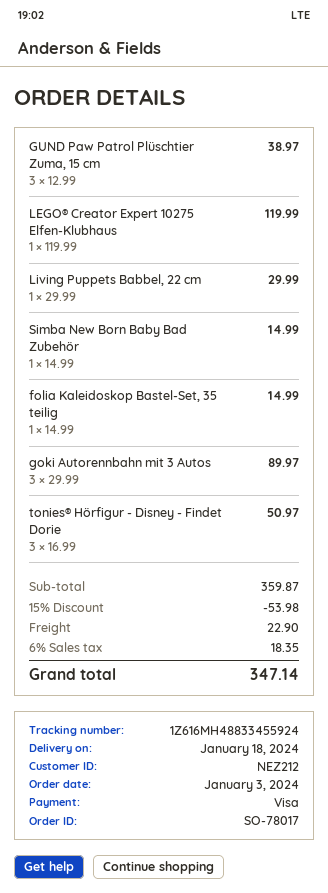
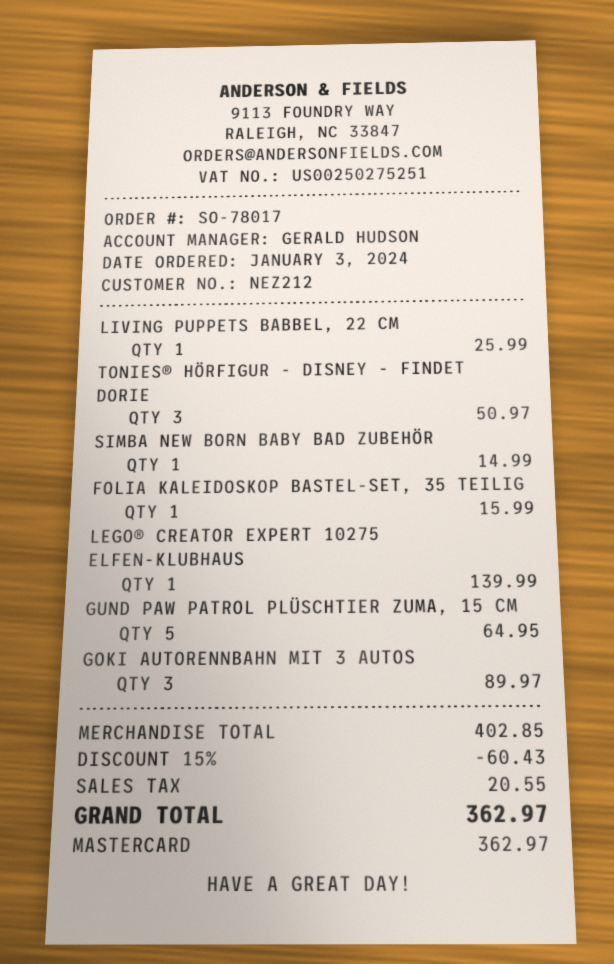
payment method: Visa -> Mastercard
GUND Paw Patrol Plüschtier Zuma, 15 cm: 3 for 38.97 -> 5 for 64.95
LEGO® Creator Expert 10275 Elfen-Klubhaus: 1 for 119.99 -> 1 for 139.99
Living Puppets Babbel, 22 cm: 1 for 29.99 -> 1 for 25.99
folia Kaleidoskop Bastel-Set, 35 teilig: 1 for 14.99 -> 1 for 15.99
subtotal: 359.87 -> 402.85
discount: 15% = 53.98 -> 15% = 60.43
shipping: 22.90 -> none
tax: 18.35 -> 20.55
total: 347.14 -> 362.97

